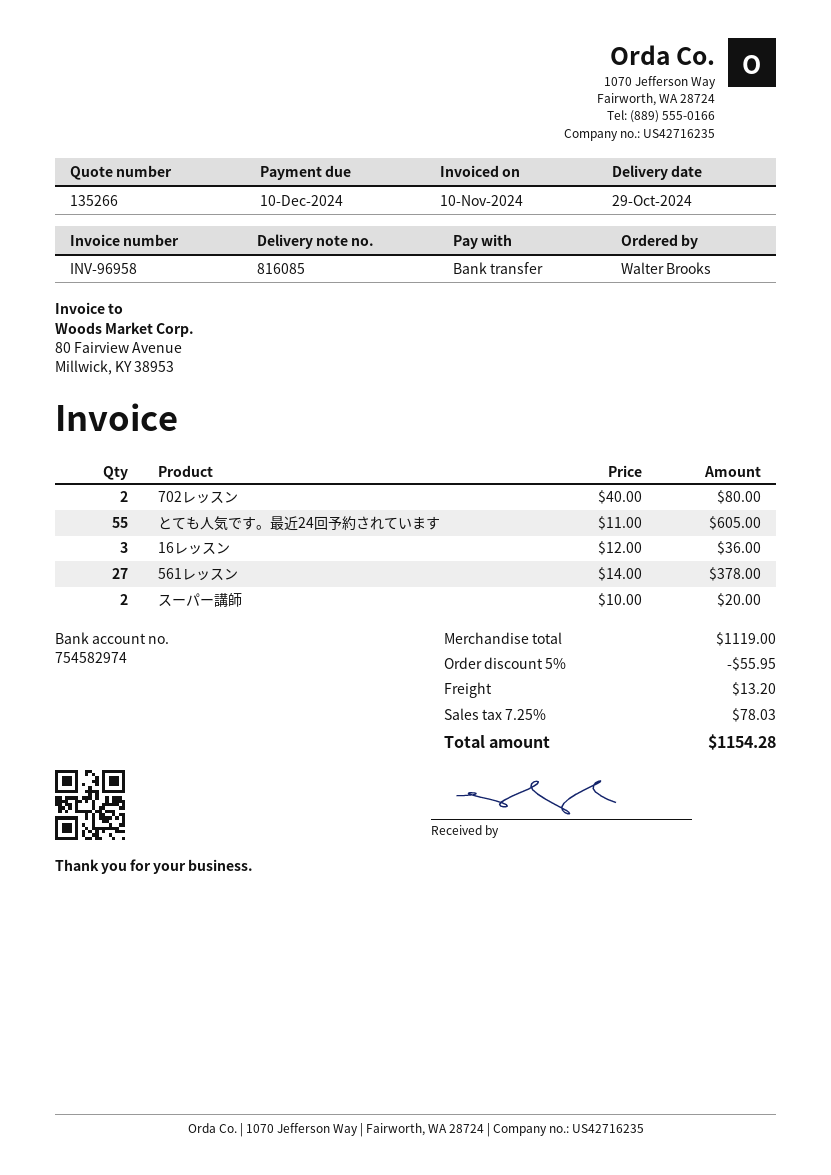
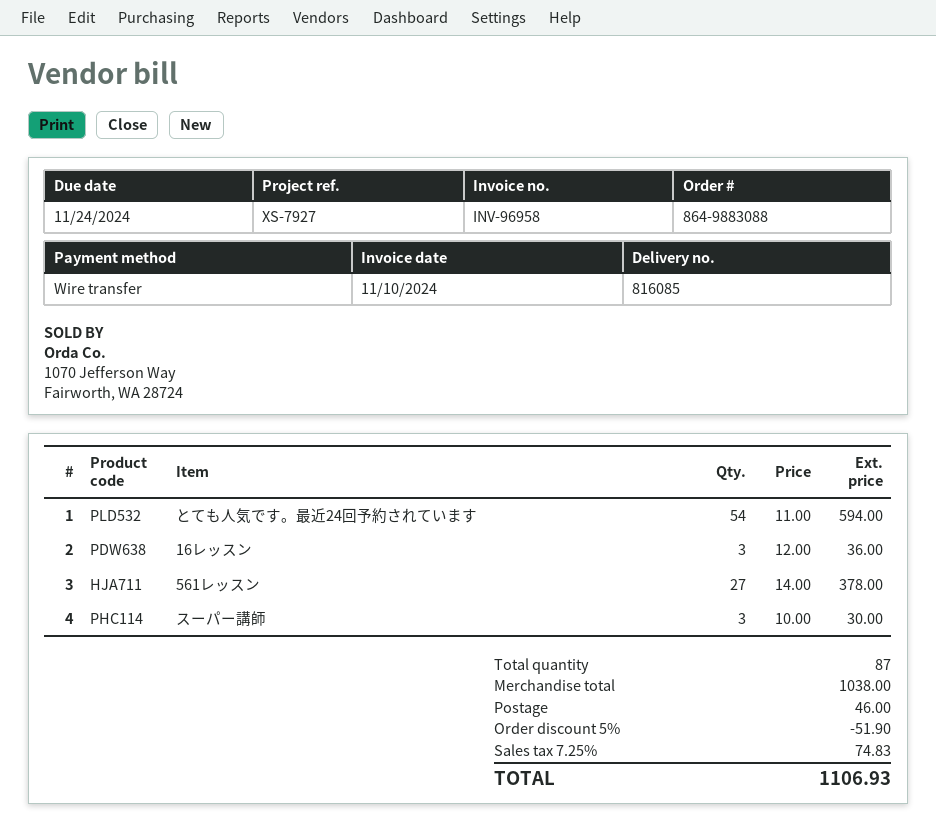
due date: 2024-12-10 -> 2024-11-24
702レッスン: 2 x 40.00 = 80.00 -> none
とても人気です。最近24回予約されています: 55 x 11.00 = 605.00 -> 54 x 11.00 = 594.00
スーパー講師: 2 x 10.00 = 20.00 -> 3 x 10.00 = 30.00
subtotal: 1119.00 -> 1038.00
discount: 5% = 55.95 -> 5% = 51.90
shipping: 13.20 -> 46.00
tax: 7.25% = 78.03 -> 7.25% = 74.83
total: 1154.28 -> 1106.93

